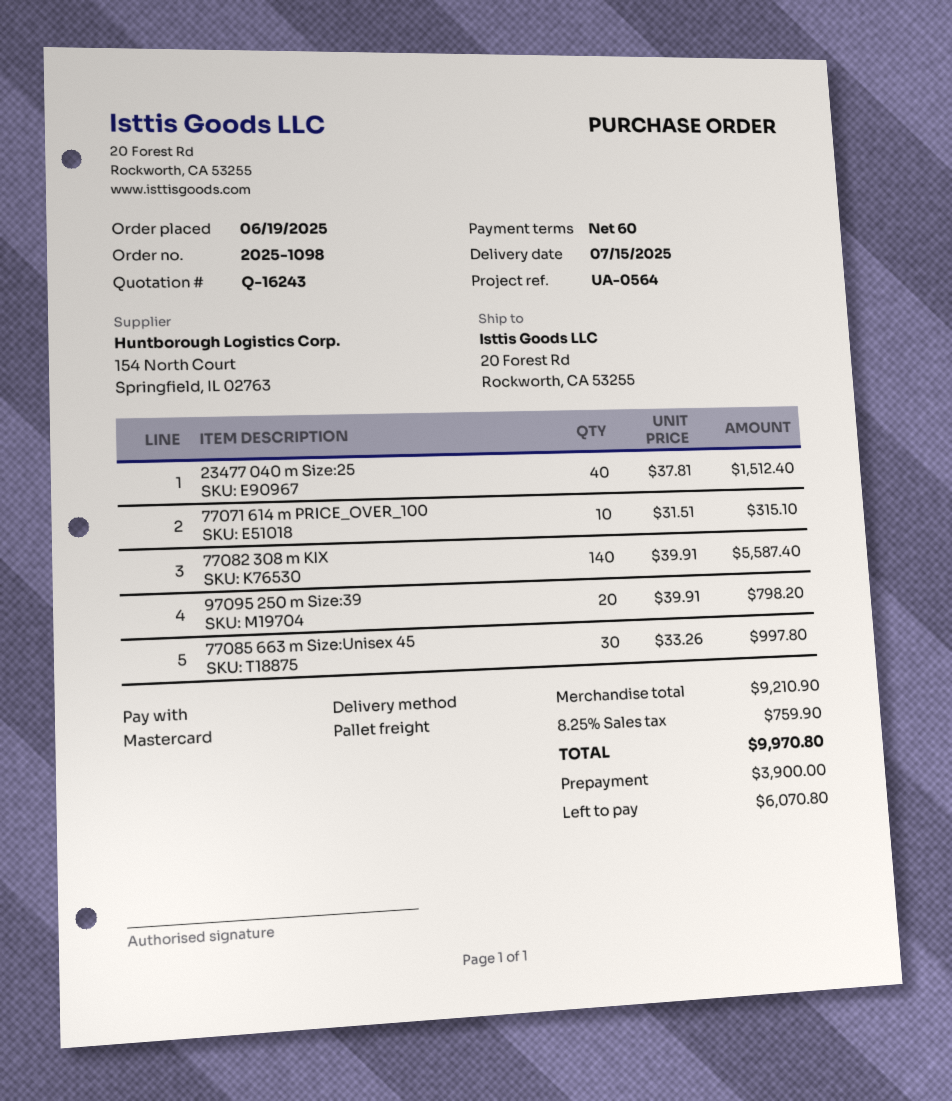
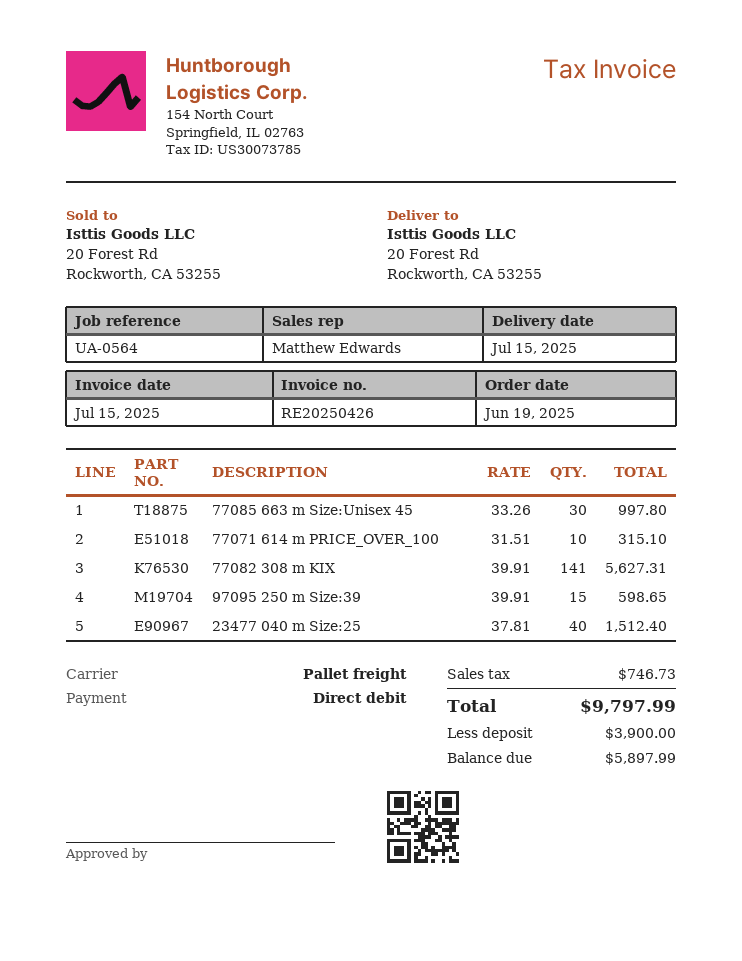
payment method: Mastercard -> direct debit
77082 308 m KIX: 140 x 39.91 = 5587.40 -> 141 x 39.91 = 5627.31
97095 250 m Size:39: 20 x 39.91 = 798.20 -> 15 x 39.91 = 598.65
tax: 759.90 -> 746.73
total: 9970.80 -> 9797.99
balance: 6070.80 -> 5897.99

